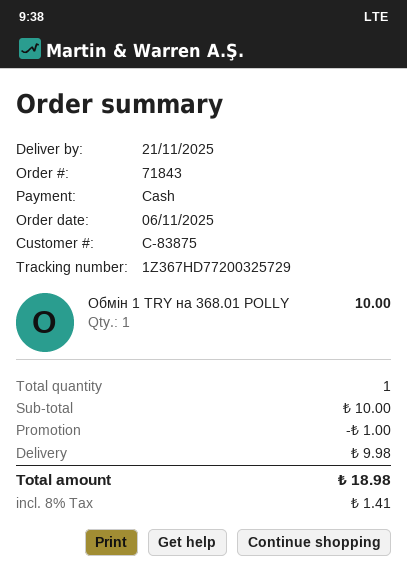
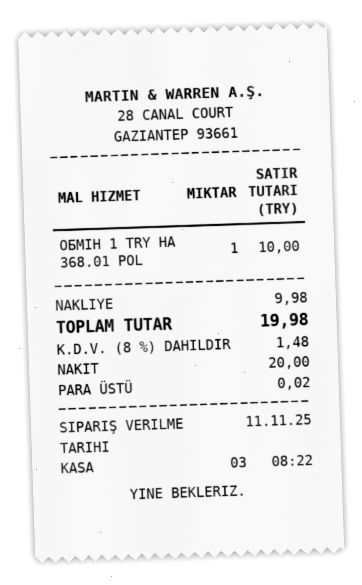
order date: 2025-11-06 -> 2025-11-11
discount: 1.00 -> none
tax: 8% = 1.41 -> 8% = 1.48
total: 18.98 -> 19.98

